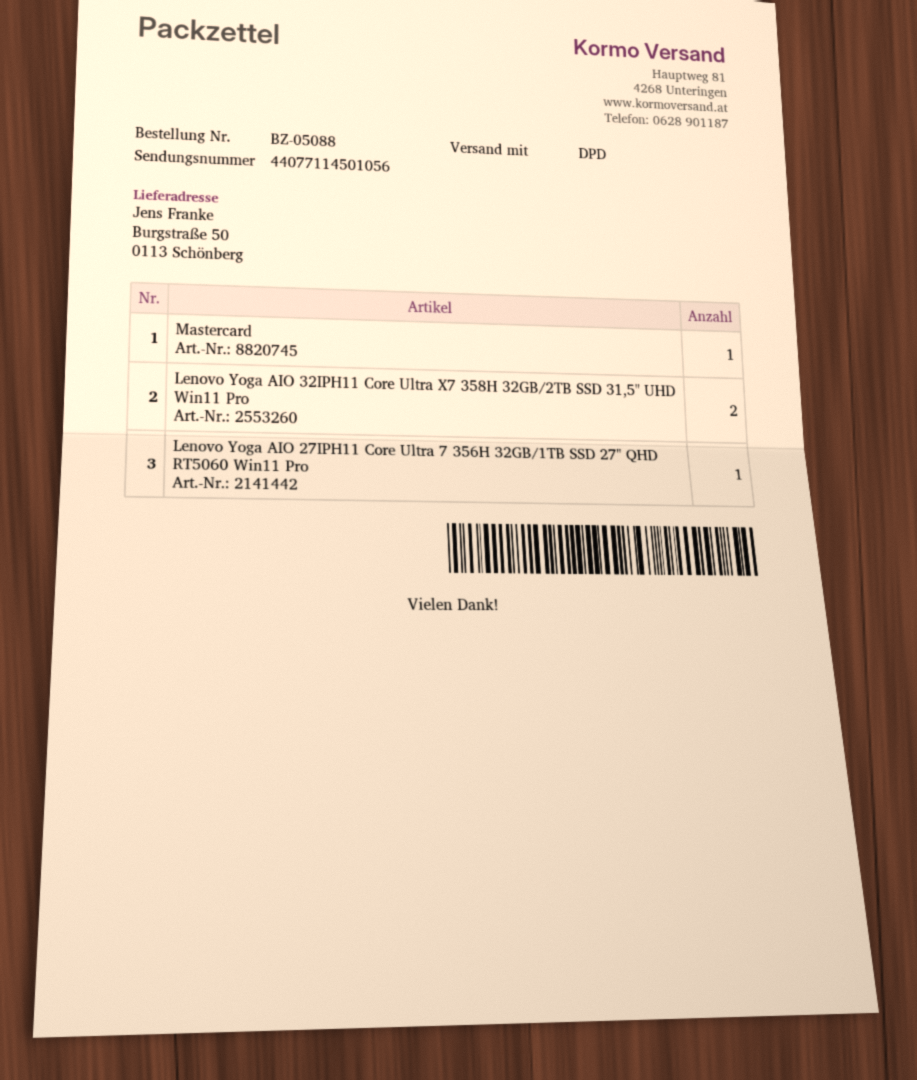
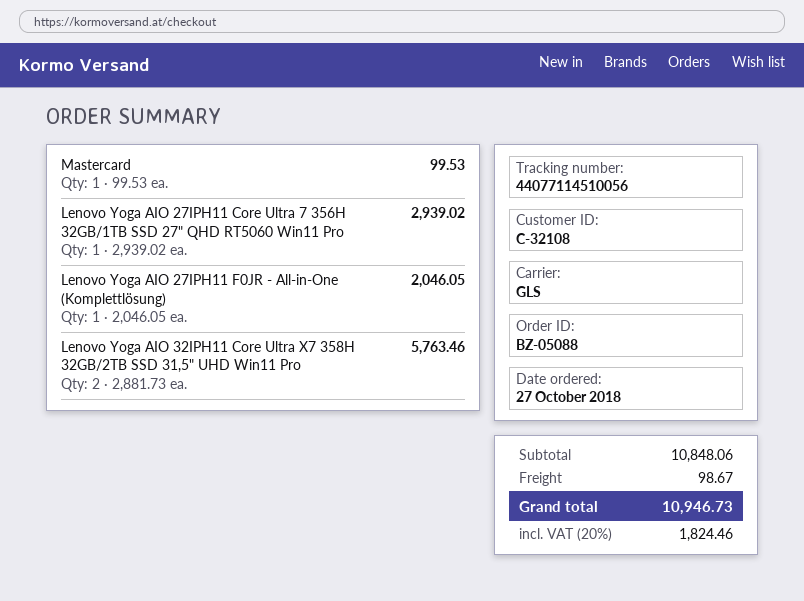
shipping method: DPD -> GLS
tracking number: 44077114501056 -> 44077114510056
Lenovo Yoga AIO 27IPH11 F0JR - All-in-One (Komplettlösung): none -> 1

